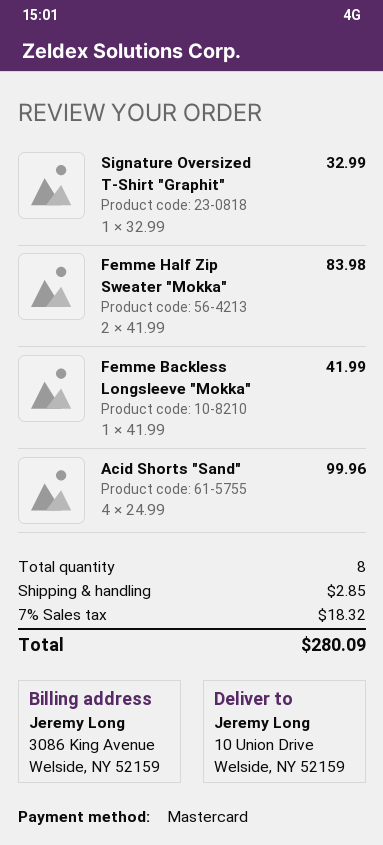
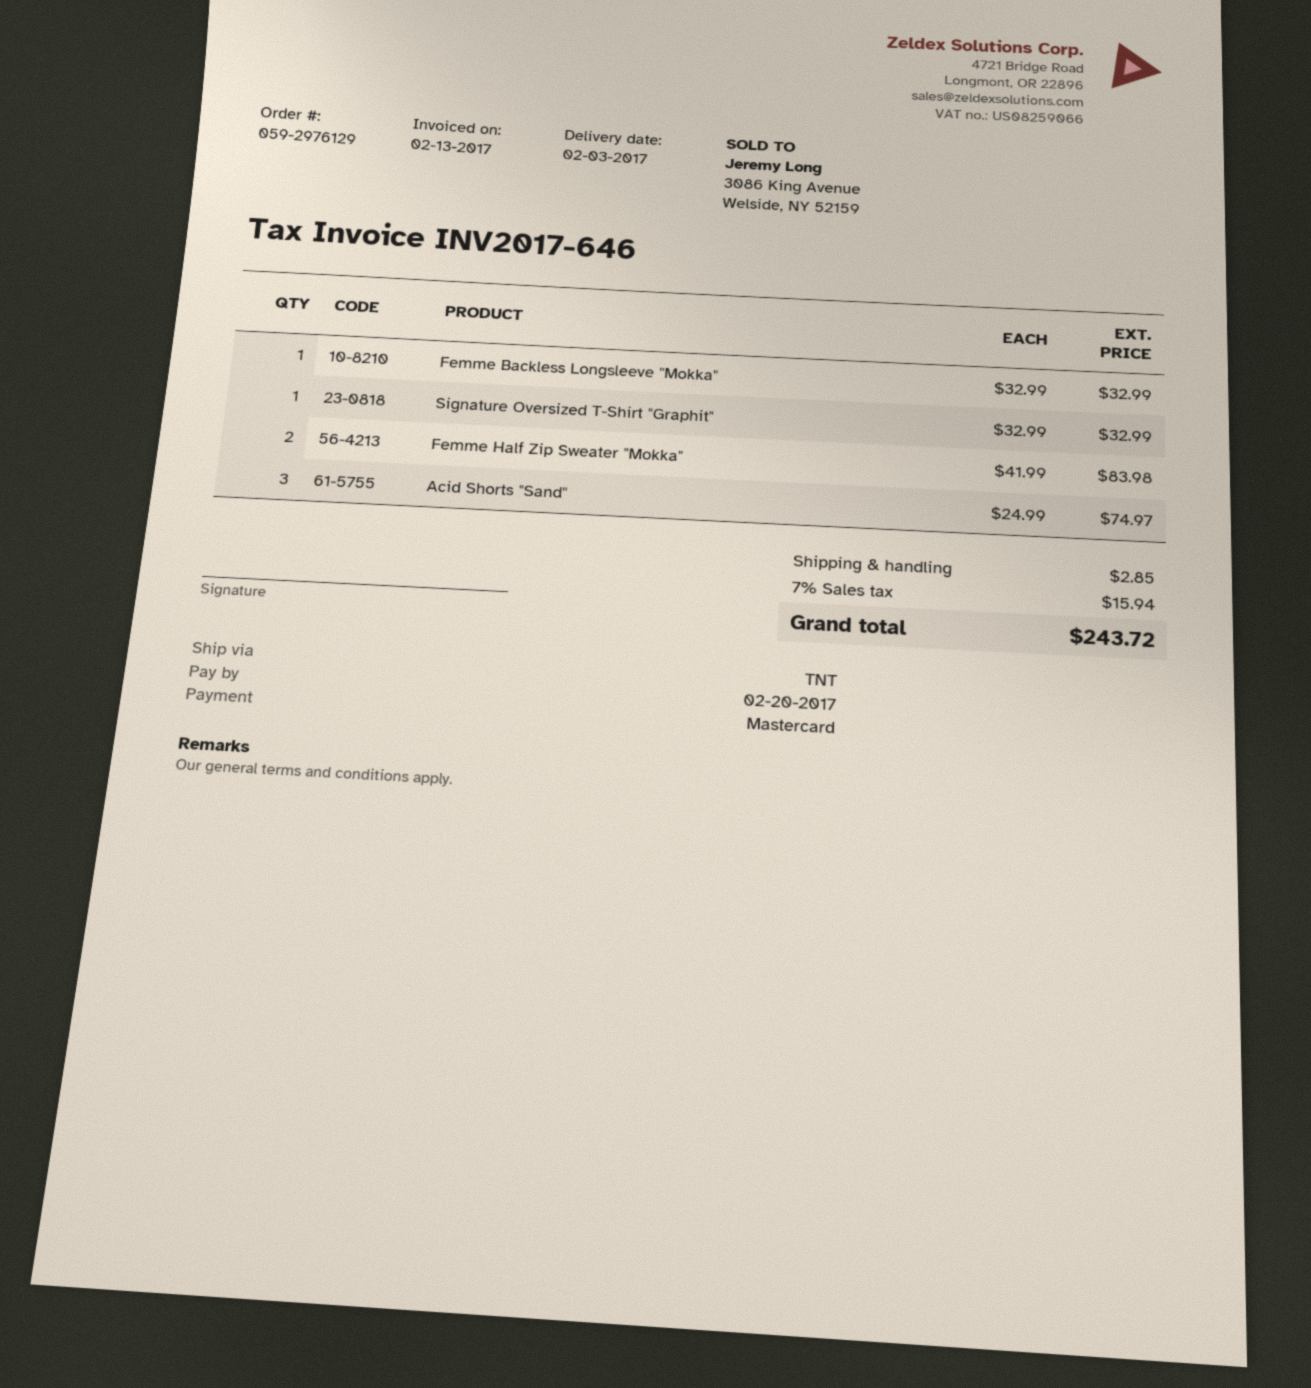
Femme Backless Longsleeve "Mokka": 1 x 41.99 = 41.99 -> 1 x 32.99 = 32.99
Acid Shorts "Sand": 4 x 24.99 = 99.96 -> 3 x 24.99 = 74.97
tax: 7% = 18.32 -> 7% = 15.94
total: 280.09 -> 243.72

